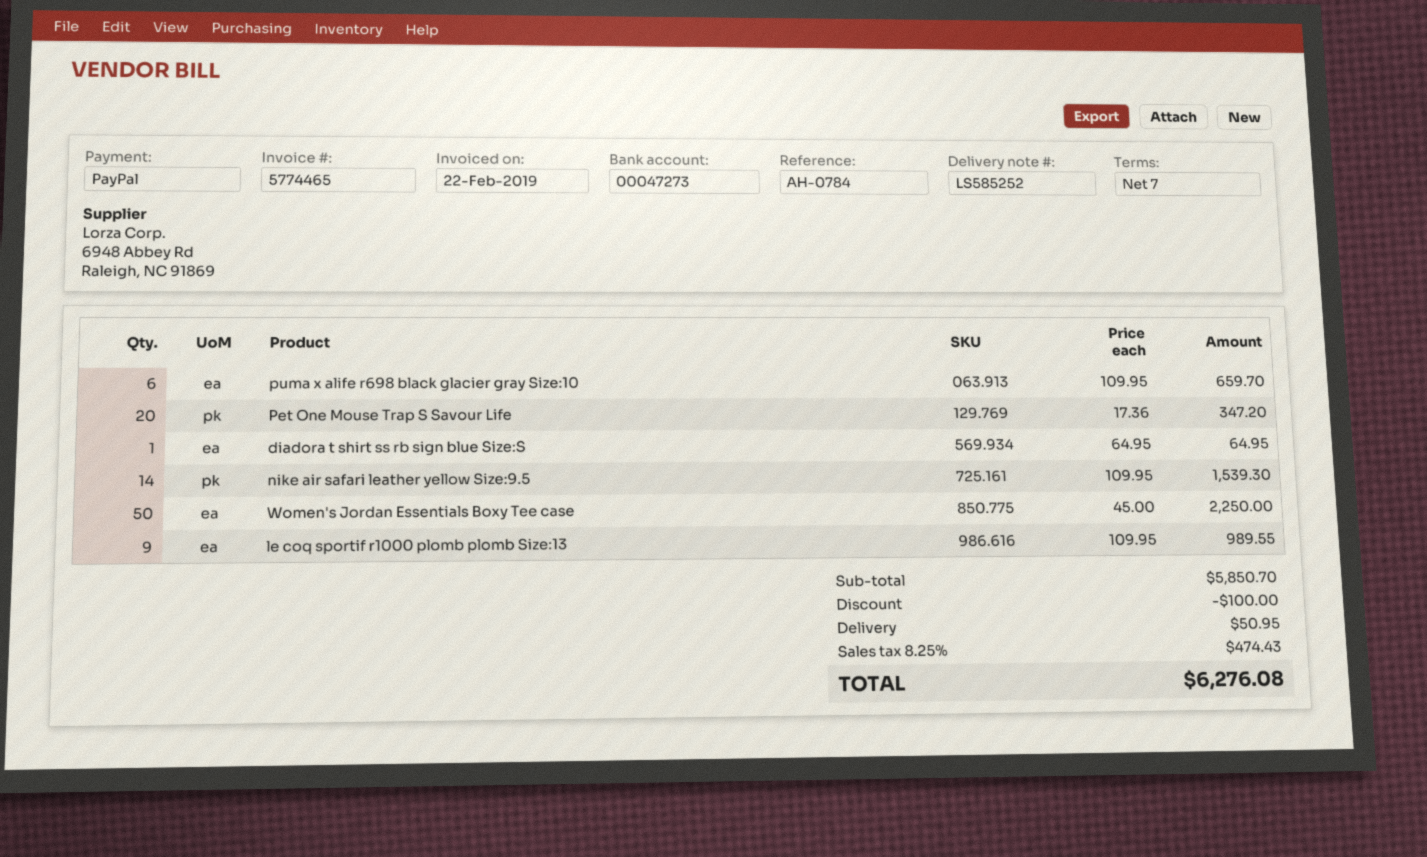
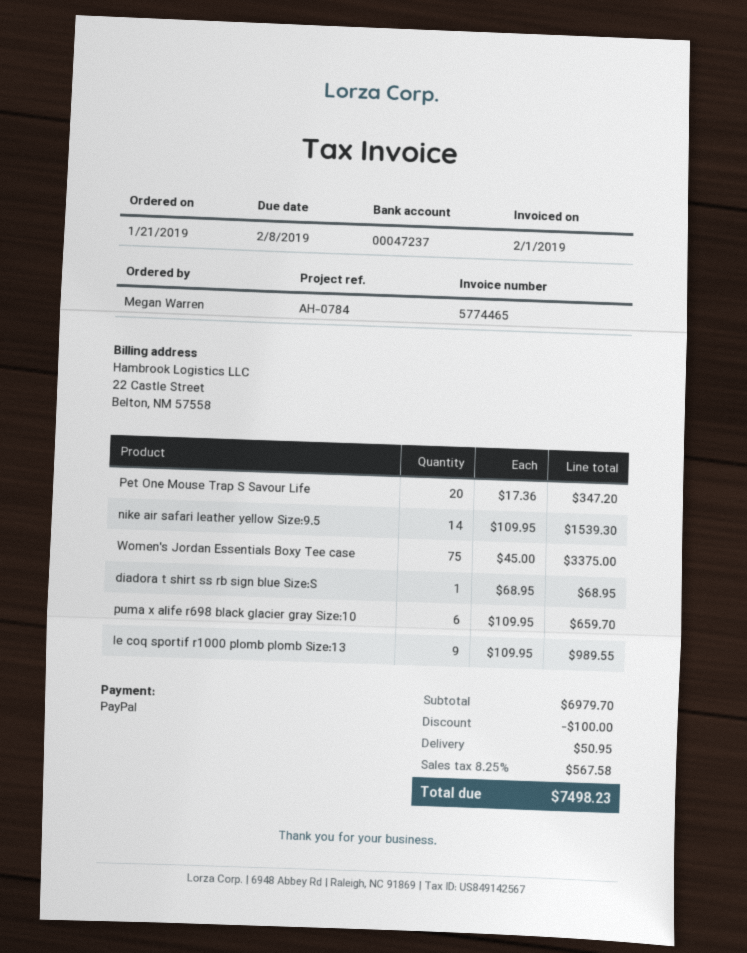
invoice date: 2019-02-22 -> 2019-02-01
bank account: 00047273 -> 00047237
diadora t shirt ss rb sign blue Size:S: 1 x 64.95 = 64.95 -> 1 x 68.95 = 68.95
Women's Jordan Essentials Boxy Tee case: 50 x 45.00 = 2250.00 -> 75 x 45.00 = 3375.00
subtotal: 5850.70 -> 6979.70
tax: 8.25% = 474.43 -> 8.25% = 567.58
total: 6276.08 -> 7498.23

